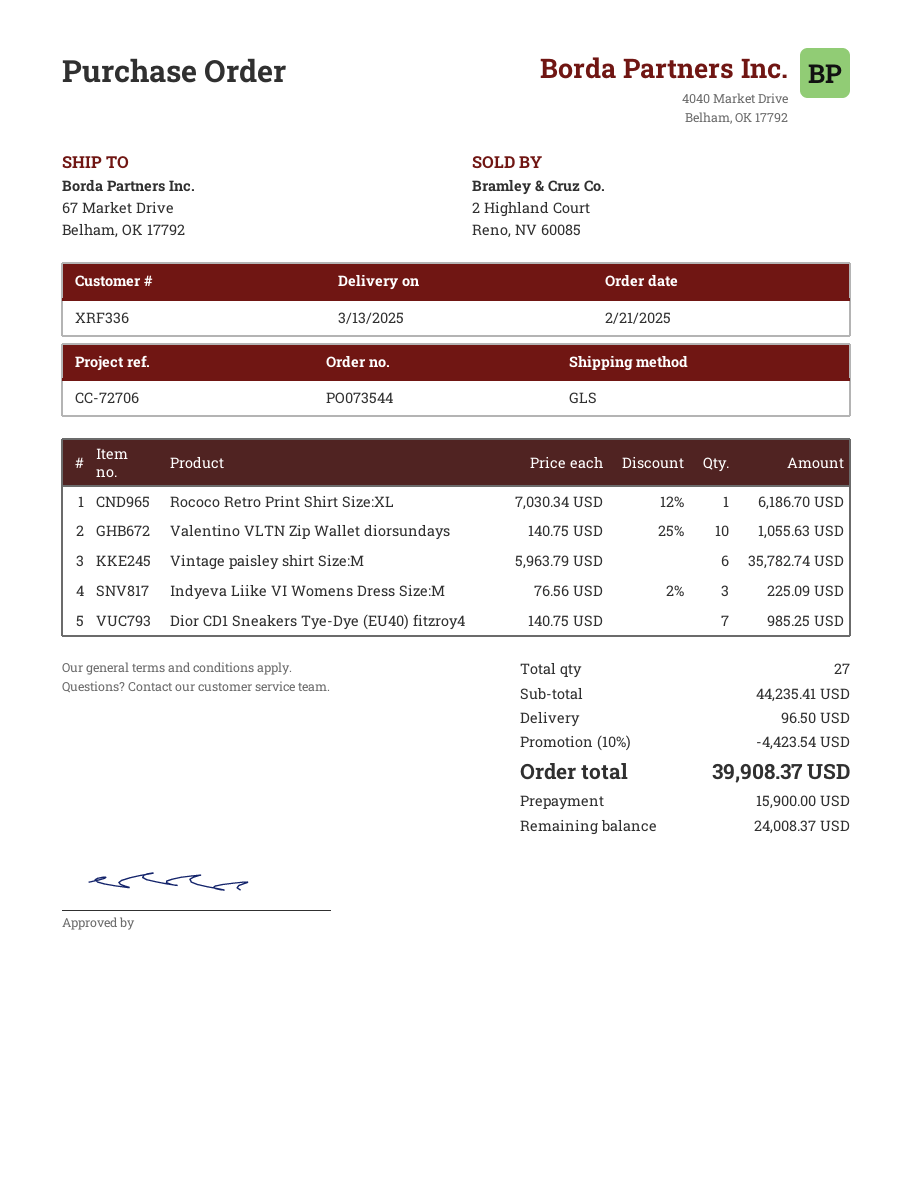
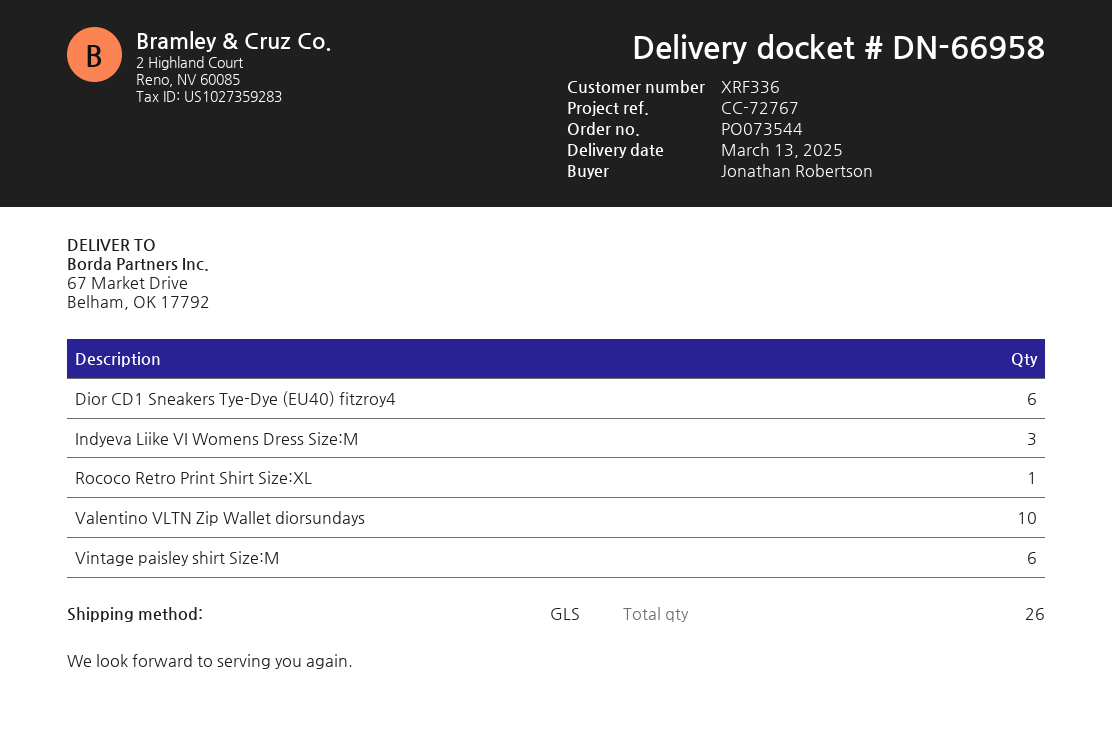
reference: CC-72706 -> CC-72767
Dior CD1 Sneakers Tye-Dye (EU40) fitzroy4: 7 -> 6
total quantity: 27 -> 26

